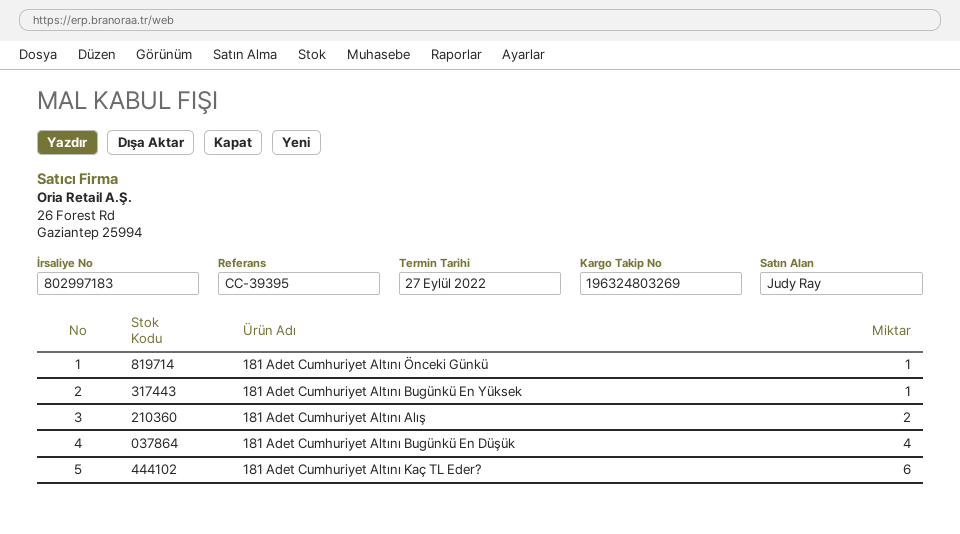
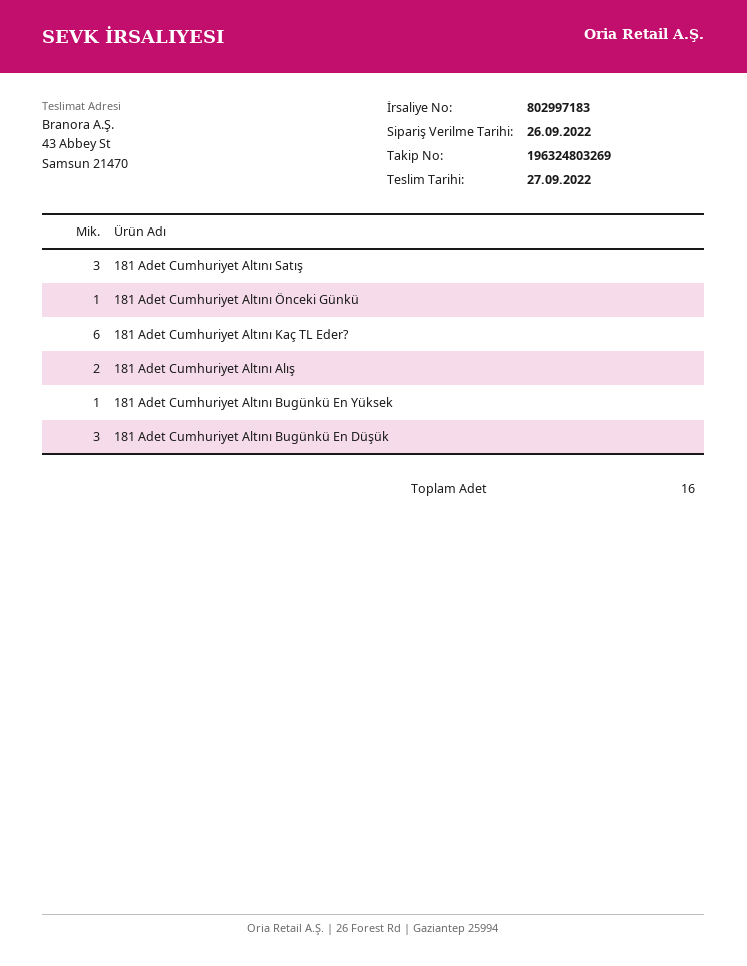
181 Adet Cumhuriyet Altını Bugünkü En Düşük: 4 -> 3
181 Adet Cumhuriyet Altını Satış: none -> 3

